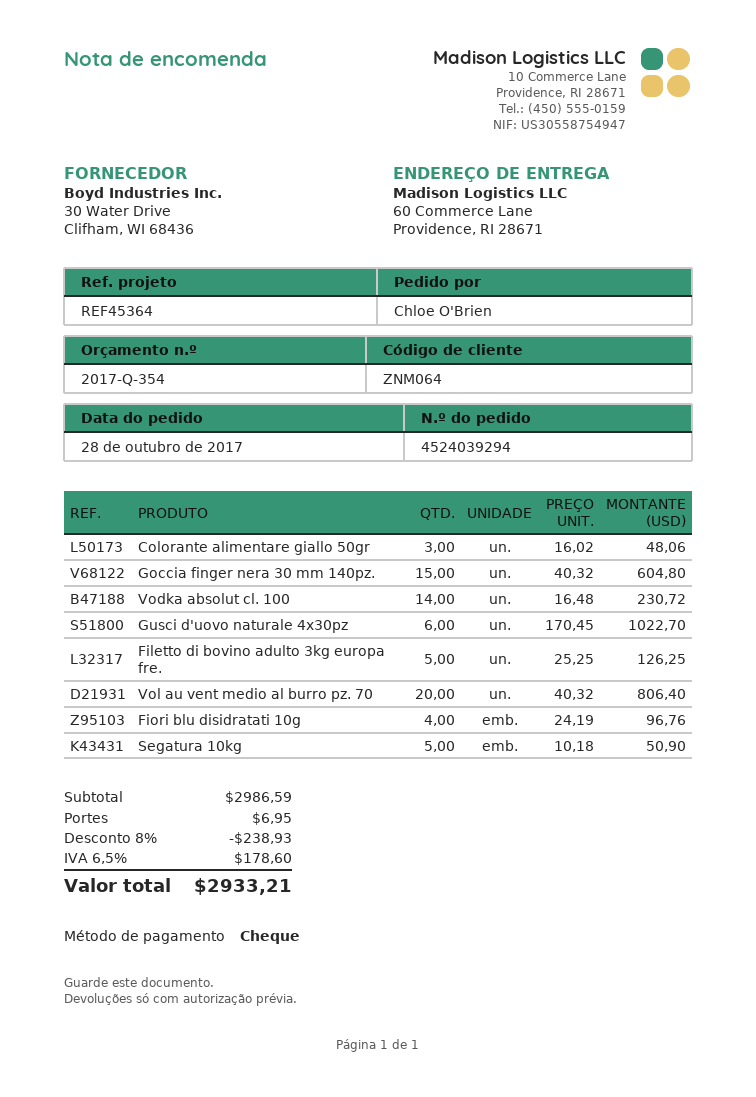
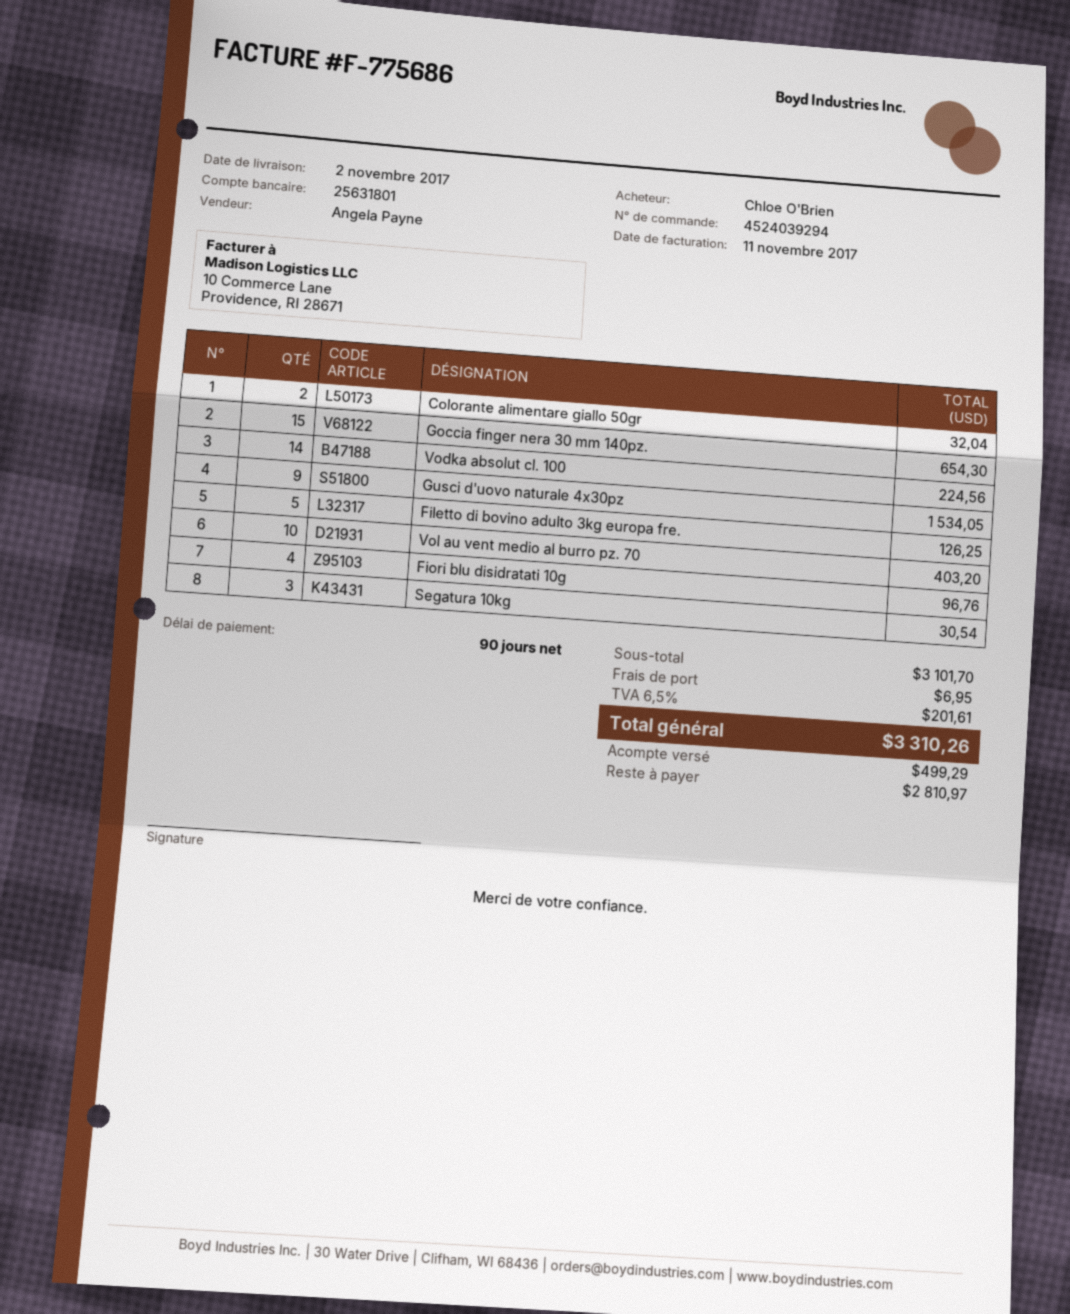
Colorante alimentare giallo 50gr: 3 for 48.06 -> 2 for 32.04
Goccia finger nera 30 mm 140pz.: 15 for 604.80 -> 15 for 654.30
Vodka absolut cl. 100: 14 for 230.72 -> 14 for 224.56
Gusci d'uovo naturale 4x30pz: 6 for 1022.70 -> 9 for 1534.05
Vol au vent medio al burro pz. 70: 20 for 806.40 -> 10 for 403.20
Segatura 10kg: 5 for 50.90 -> 3 for 30.54
subtotal: 2986.59 -> 3101.70
discount: 8% = 238.93 -> none
tax: 6.5% = 178.60 -> 6.5% = 201.61
total: 2933.21 -> 3310.26

